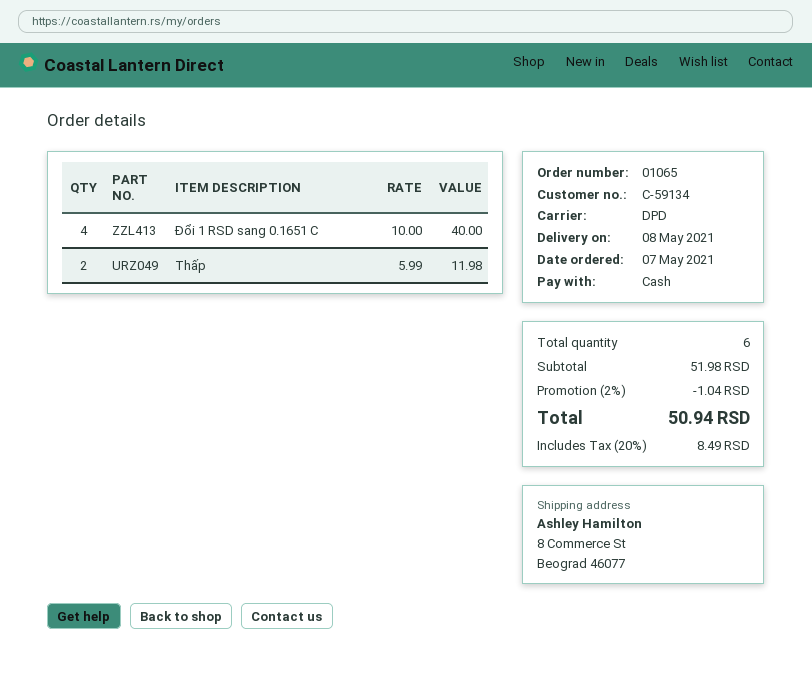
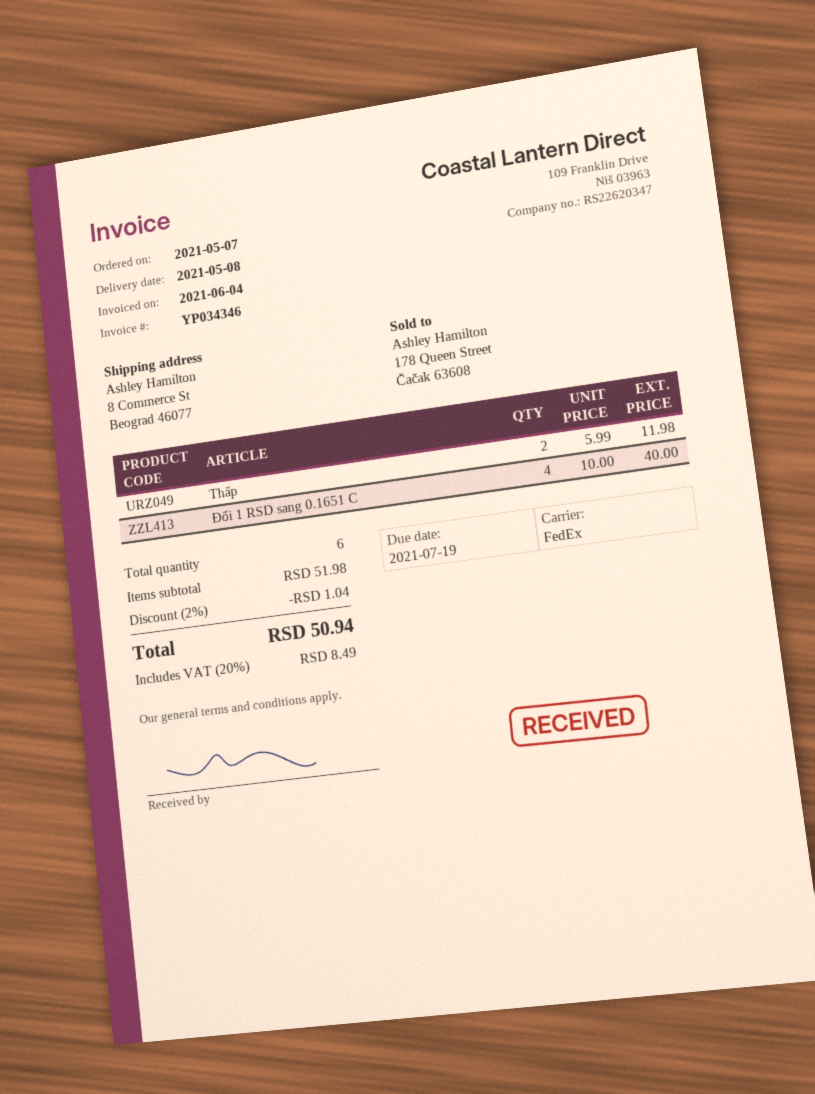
shipping method: DPD -> FedEx

